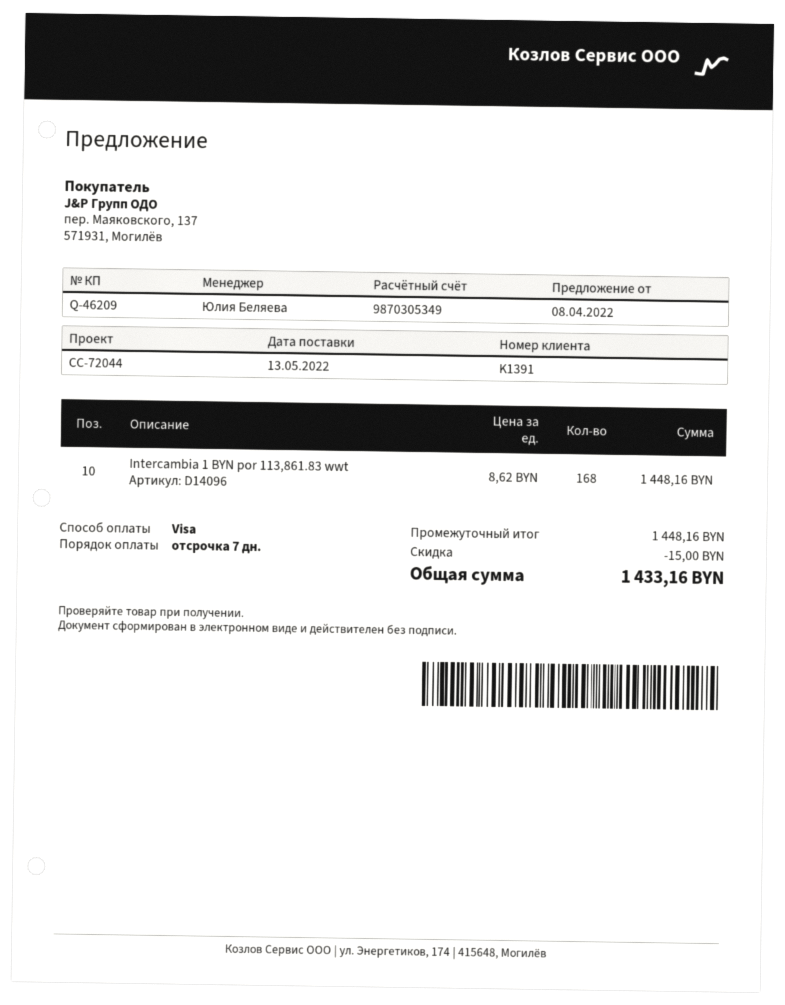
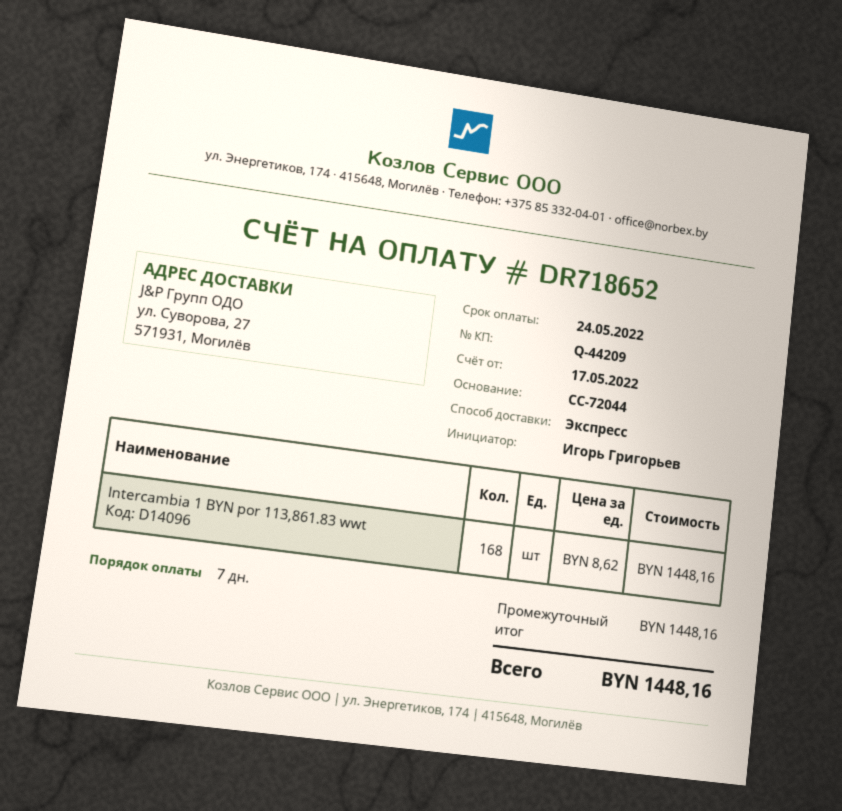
quote number: Q-46209 -> Q-44209
discount: 15.00 -> none
total: 1433.16 -> 1448.16

